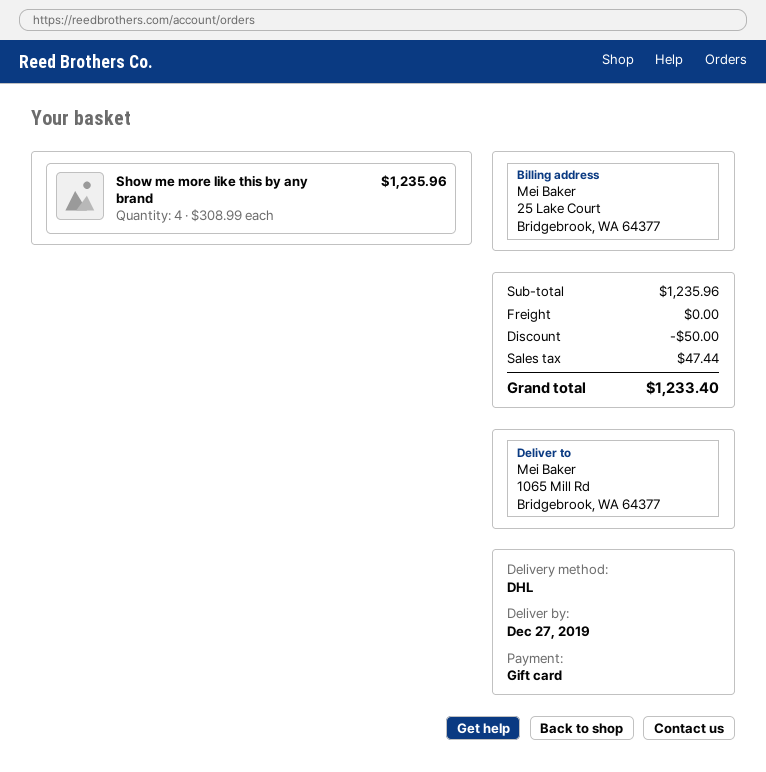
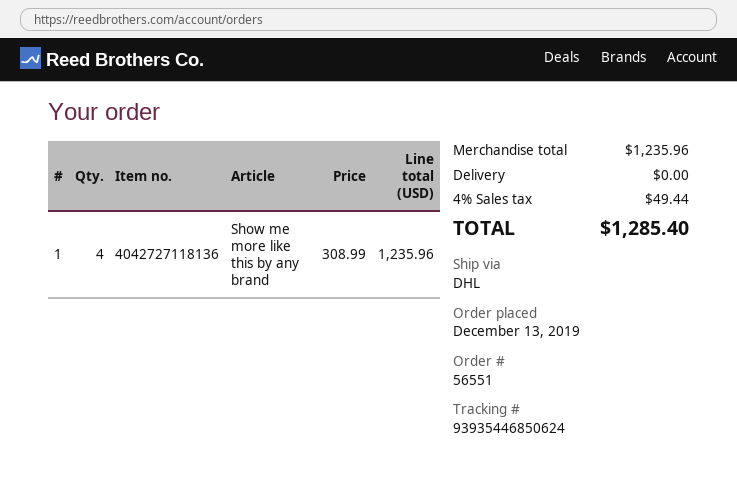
discount: 50.00 -> none
tax: 47.44 -> 49.44
total: 1233.40 -> 1285.40

